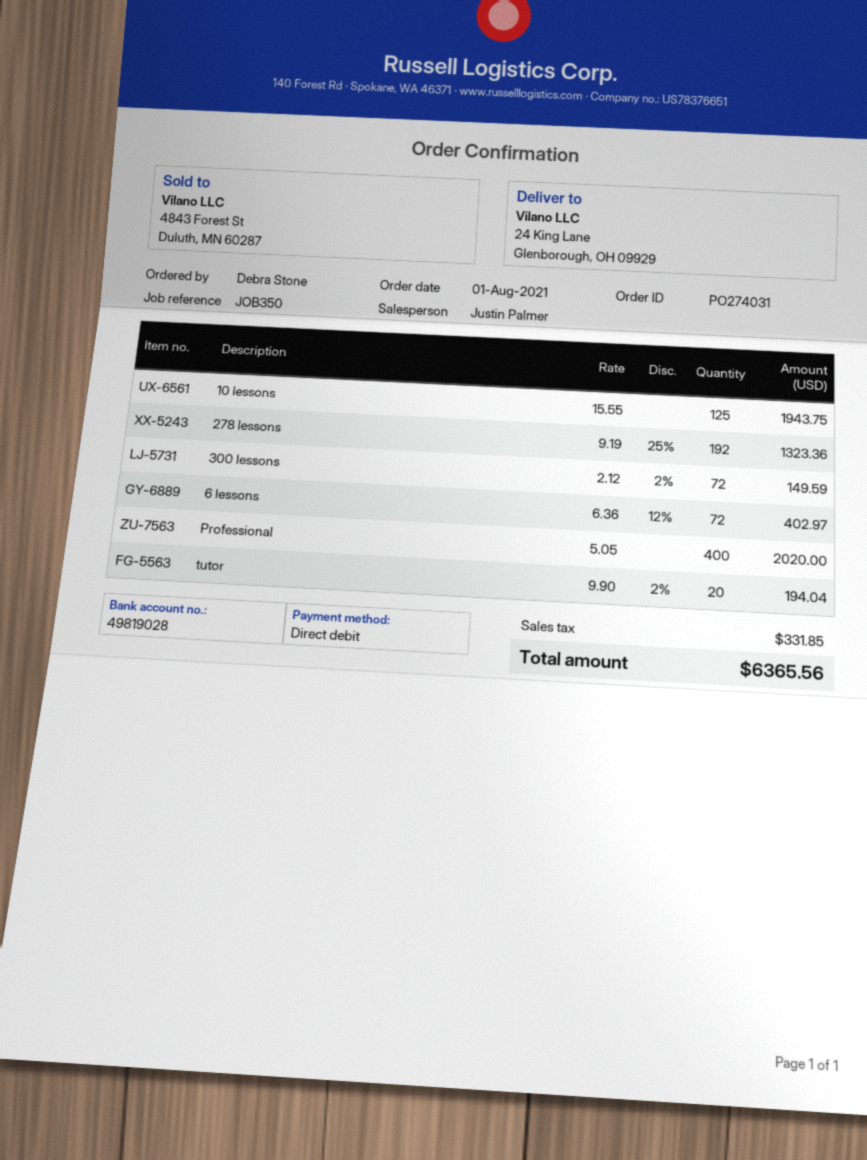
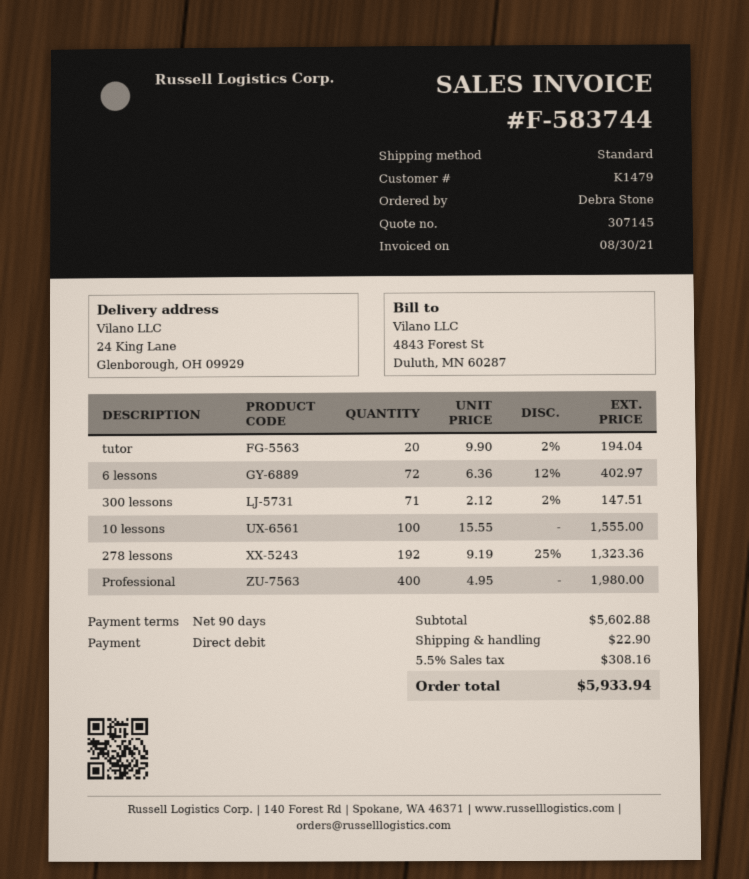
10 lessons: 125 x 15.55 = 1943.75 -> 100 x 15.55 = 1555.00
300 lessons: 72 x 2.12 - 2% = 149.59 -> 71 x 2.12 - 2% = 147.51
Professional: 400 x 5.05 = 2020.00 -> 400 x 4.95 = 1980.00
shipping: none -> 22.90
tax: 331.85 -> 308.16
total: 6365.56 -> 5933.94

